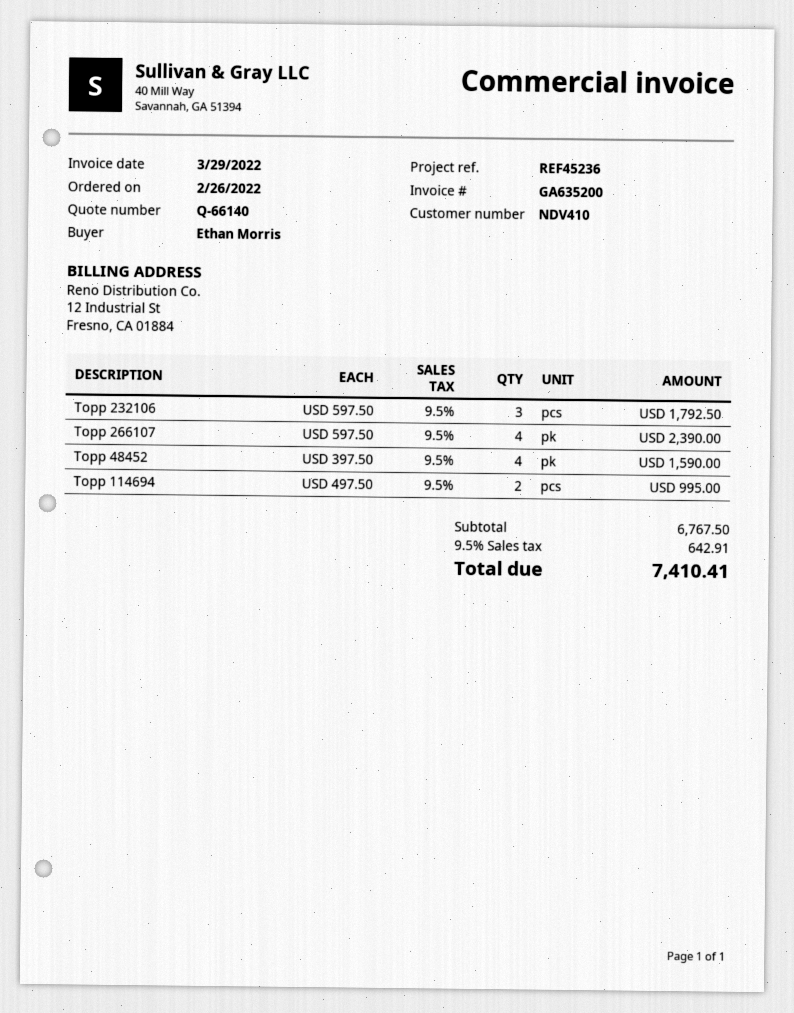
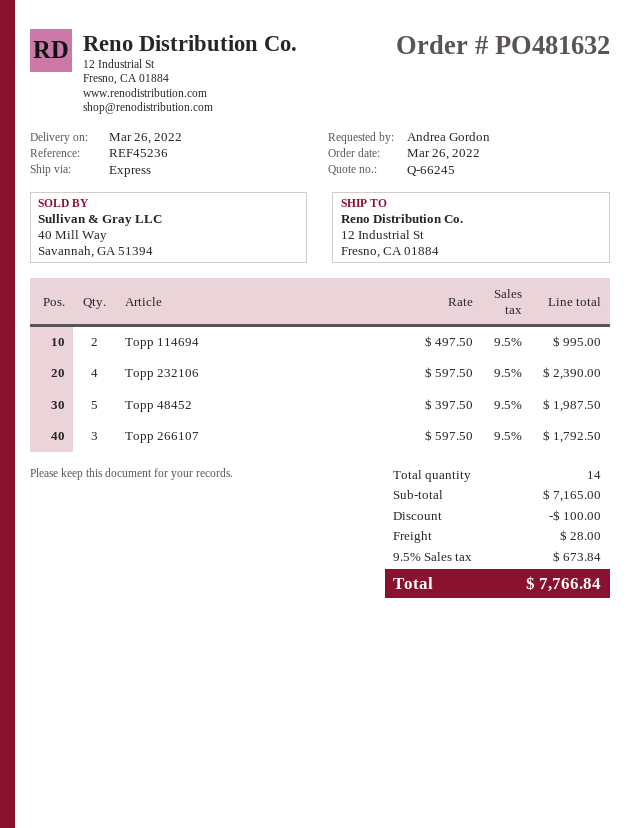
quote number: Q-66140 -> Q-66245
order date: 2022-02-26 -> 2022-03-26
ordered by: Ethan Morris -> Andrea Gordon
Topp 232106: 3 x 597.50 = 1792.50 -> 4 x 597.50 = 2390.00
Topp 266107: 4 x 597.50 = 2390.00 -> 3 x 597.50 = 1792.50
Topp 48452: 4 x 397.50 = 1590.00 -> 5 x 397.50 = 1987.50
subtotal: 6767.50 -> 7165.00
discount: none -> 100.00
shipping: none -> 28.00
tax: 9.5% = 642.91 -> 9.5% = 673.84
total: 7410.41 -> 7766.84

